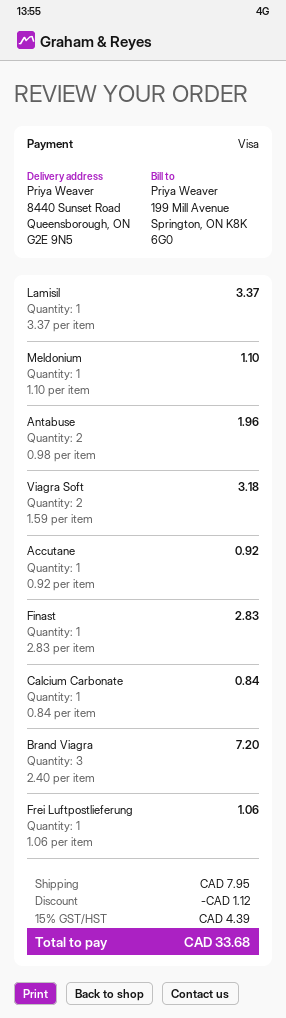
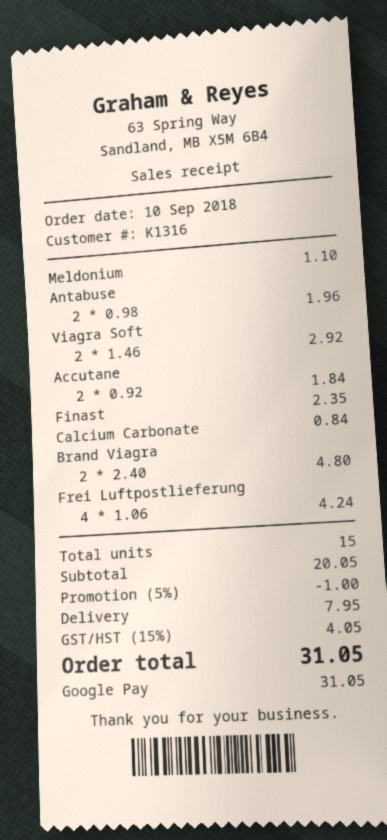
payment method: Visa -> Google Pay
Lamisil: 1 x 3.37 = 3.37 -> none
Viagra Soft: 2 x 1.59 = 3.18 -> 2 x 1.46 = 2.92
Accutane: 1 x 0.92 = 0.92 -> 2 x 0.92 = 1.84
Finast: 1 x 2.83 = 2.83 -> 1 x 2.35 = 2.35
Brand Viagra: 3 x 2.40 = 7.20 -> 2 x 2.40 = 4.80
Frei Luftpostlieferung: 1 x 1.06 = 1.06 -> 4 x 1.06 = 4.24
discount: 1.12 -> 1.00
tax: 15% = 4.39 -> 15% = 4.05
total: 33.68 -> 31.05

